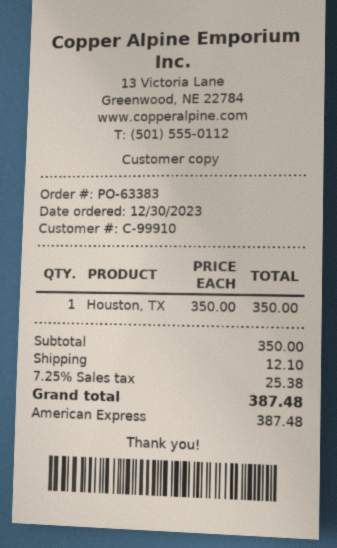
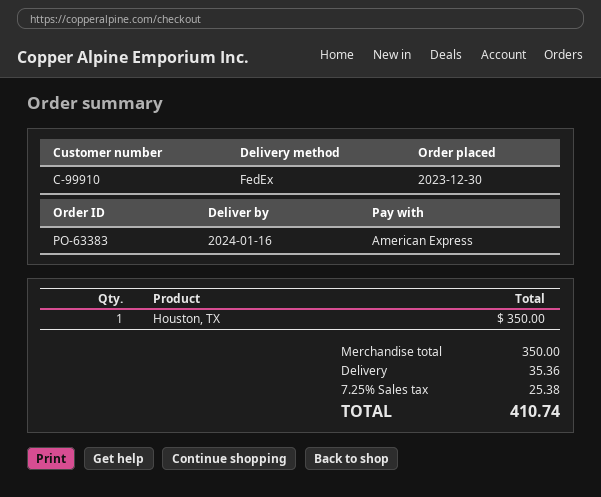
shipping: 12.10 -> 35.36
total: 387.48 -> 410.74

